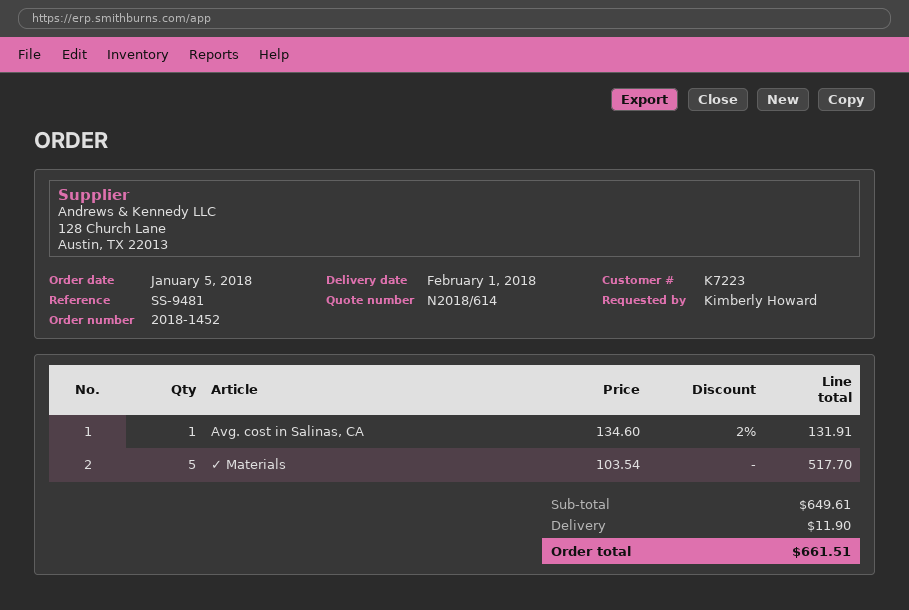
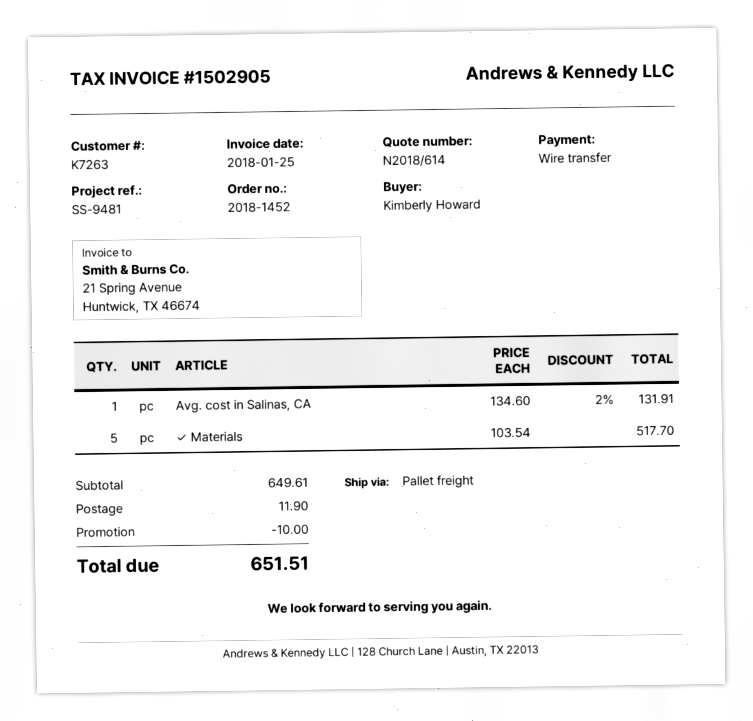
customer number: K7223 -> K7263
discount: none -> 10.00
total: 661.51 -> 651.51

